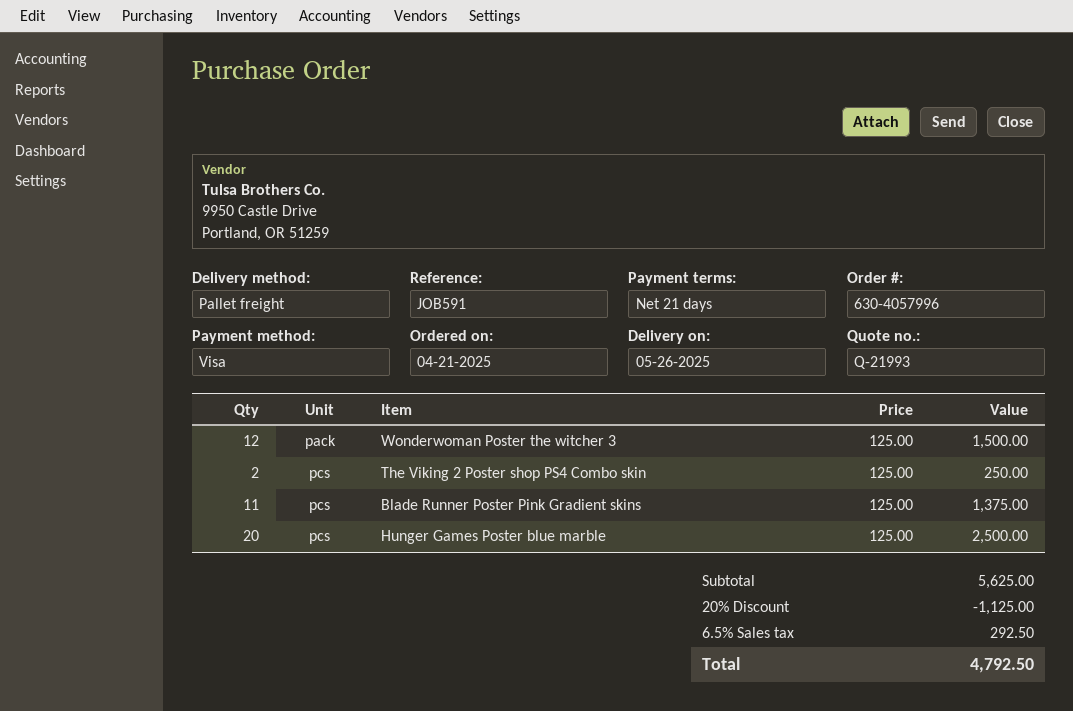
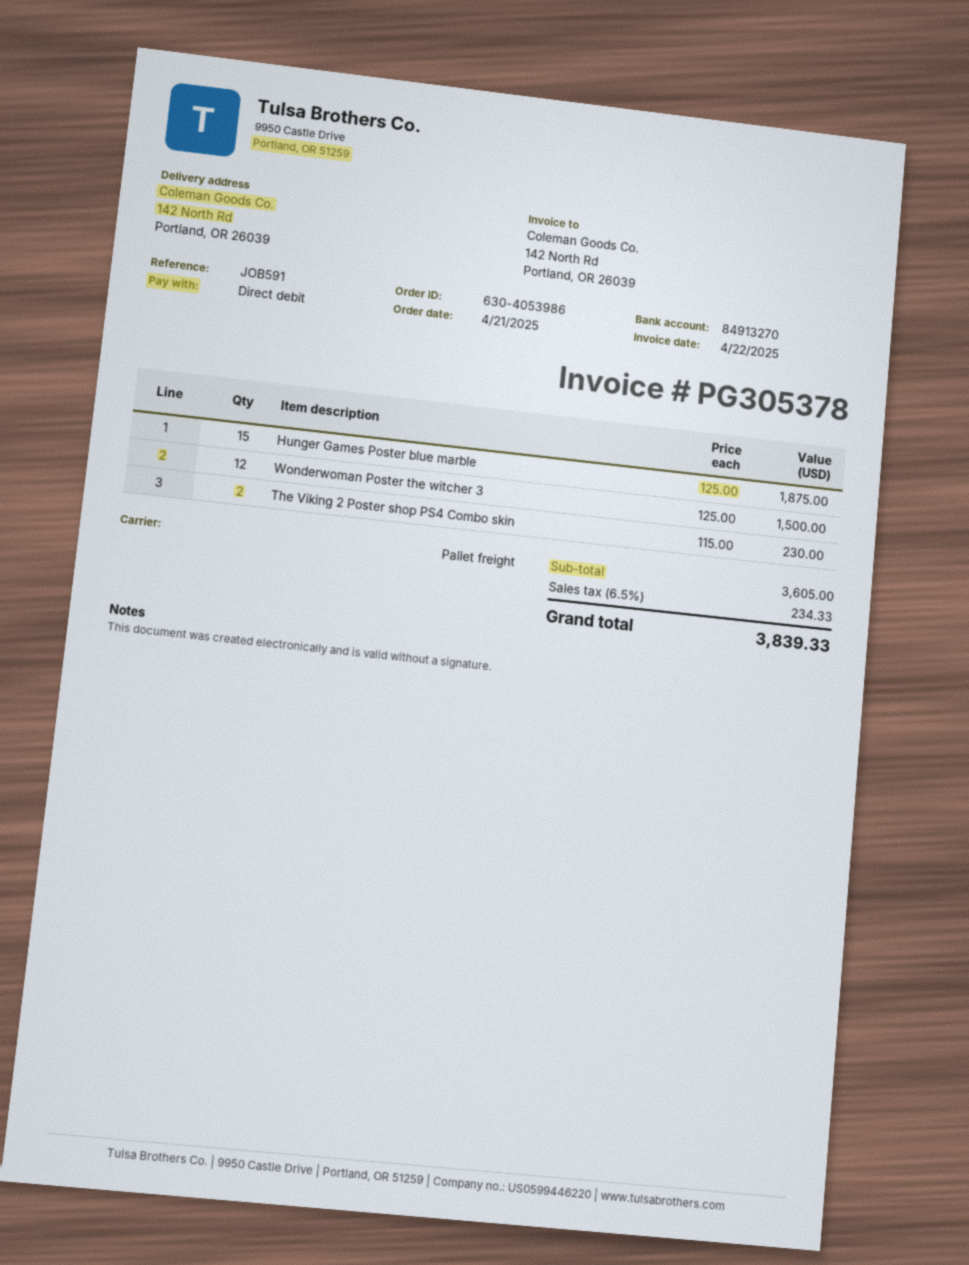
order number: 630-4057996 -> 630-4053986
payment method: Visa -> direct debit
The Viking 2 Poster shop PS4 Combo skin: 2 x 125.00 = 250.00 -> 2 x 115.00 = 230.00
Blade Runner Poster Pink Gradient skins: 11 x 125.00 = 1375.00 -> none
Hunger Games Poster blue marble: 20 x 125.00 = 2500.00 -> 15 x 125.00 = 1875.00
subtotal: 5625.00 -> 3605.00
discount: 20% = 1125.00 -> none
tax: 6.5% = 292.50 -> 6.5% = 234.33
total: 4792.50 -> 3839.33

